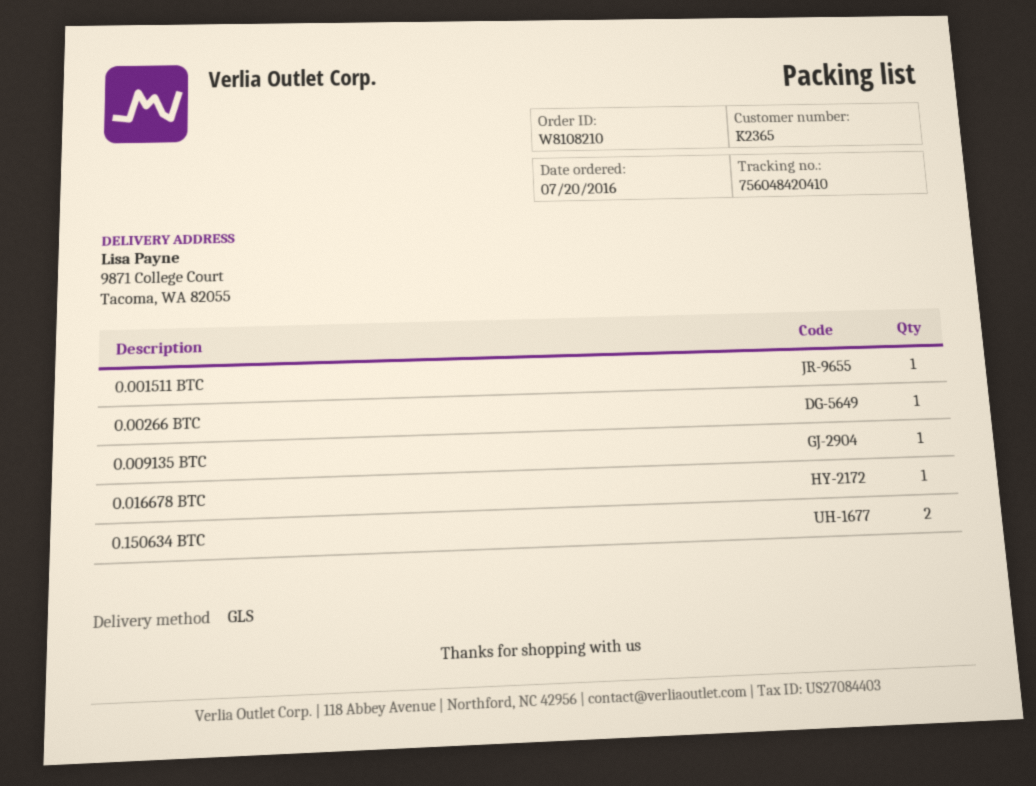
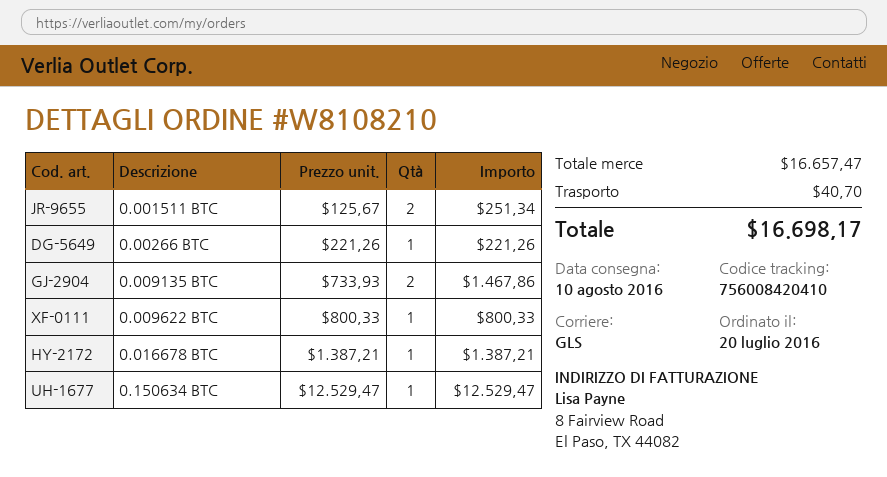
tracking number: 756048420410 -> 756008420410
0.001511 BTC: 1 -> 2
0.009135 BTC: 1 -> 2
0.150634 BTC: 2 -> 1
0.009622 BTC: none -> 1

